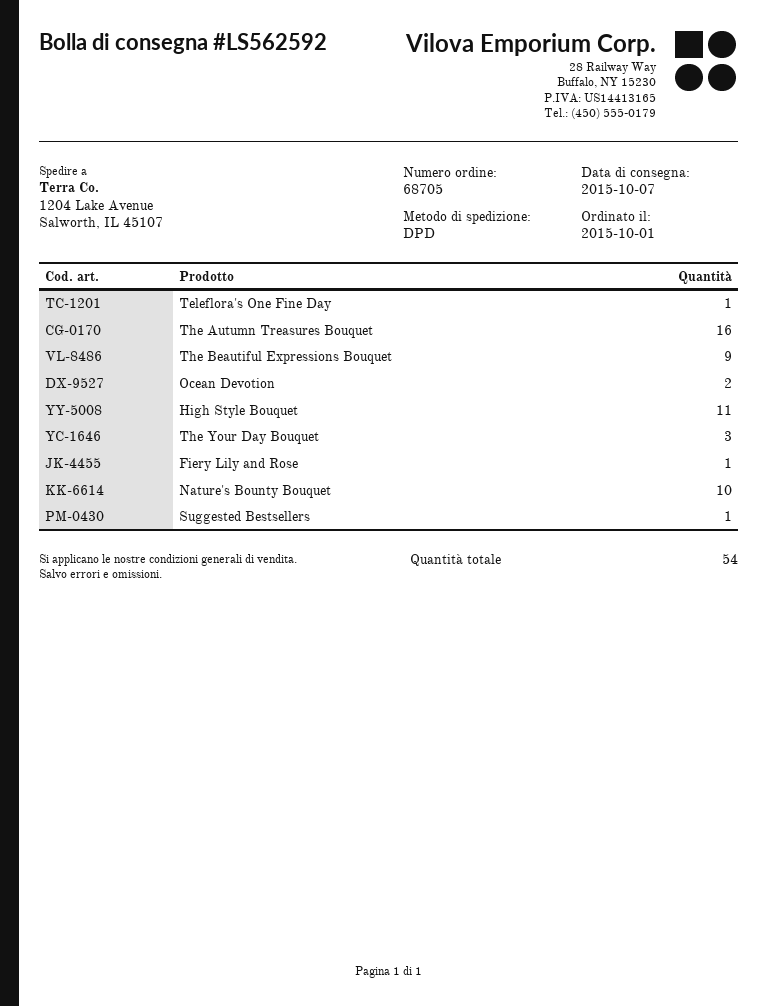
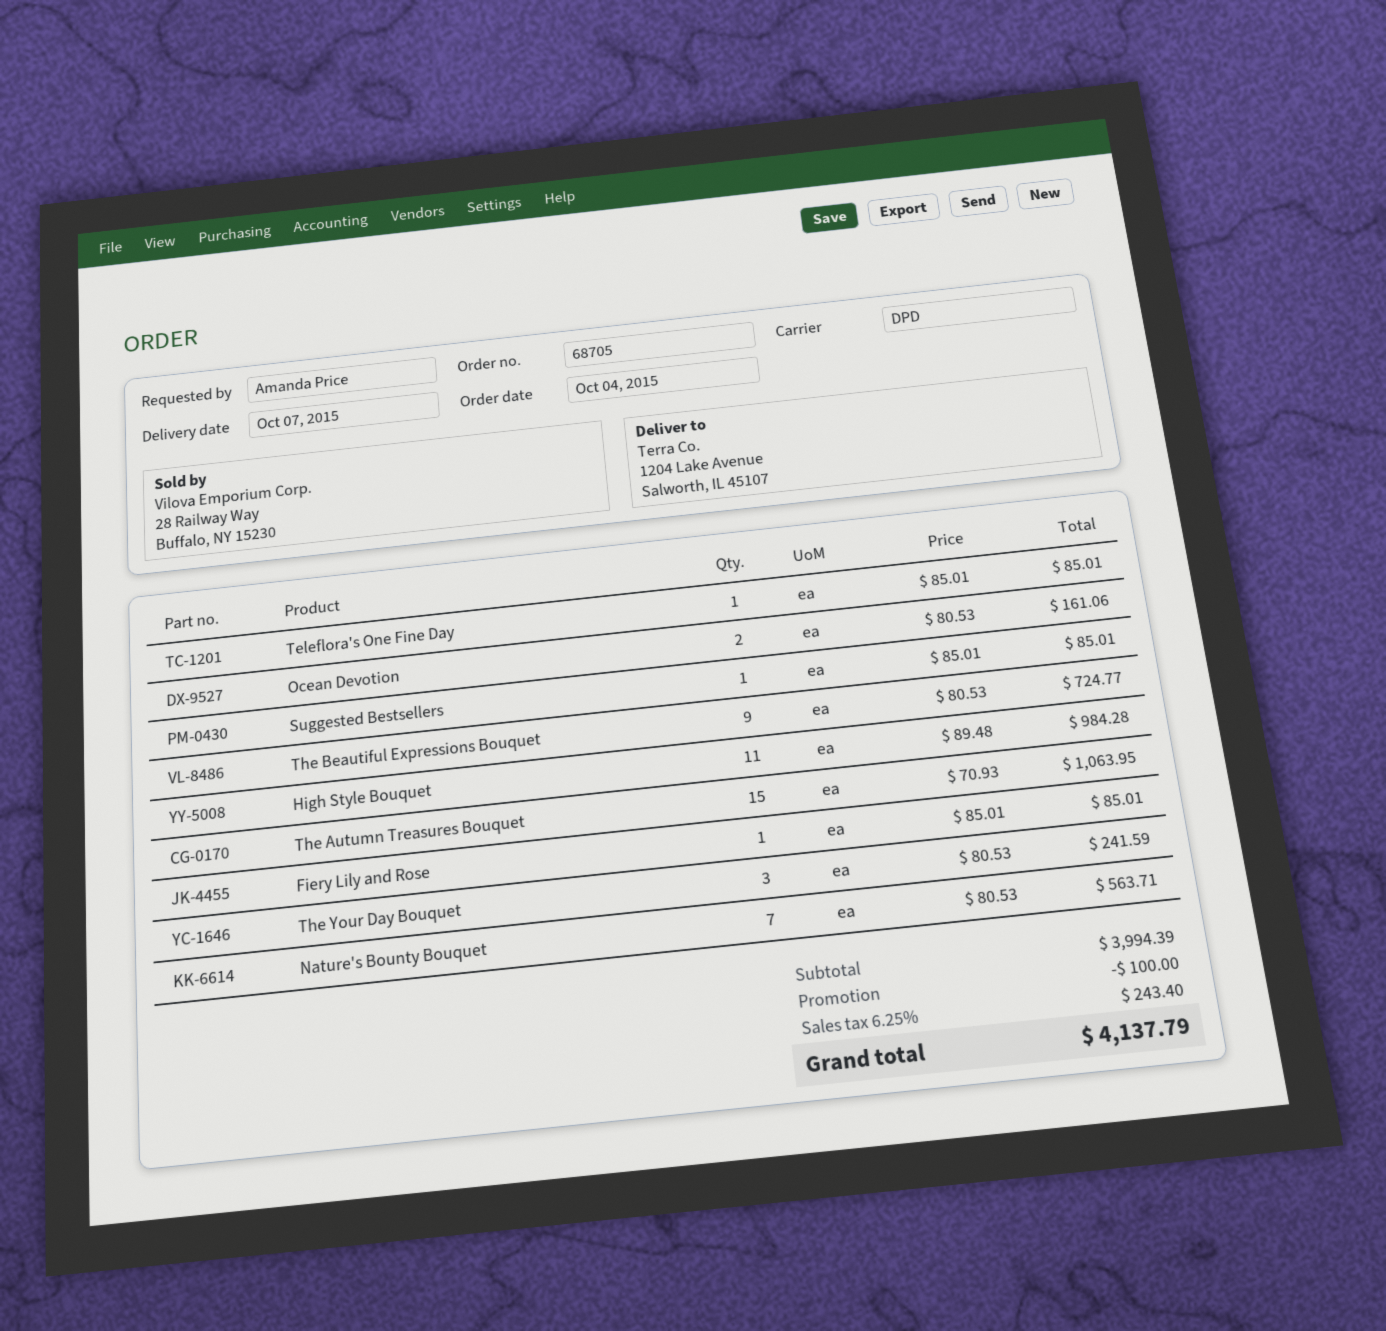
order date: 2015-10-01 -> 2015-10-04
The Autumn Treasures Bouquet: 16 -> 15
Nature's Bounty Bouquet: 10 -> 7

